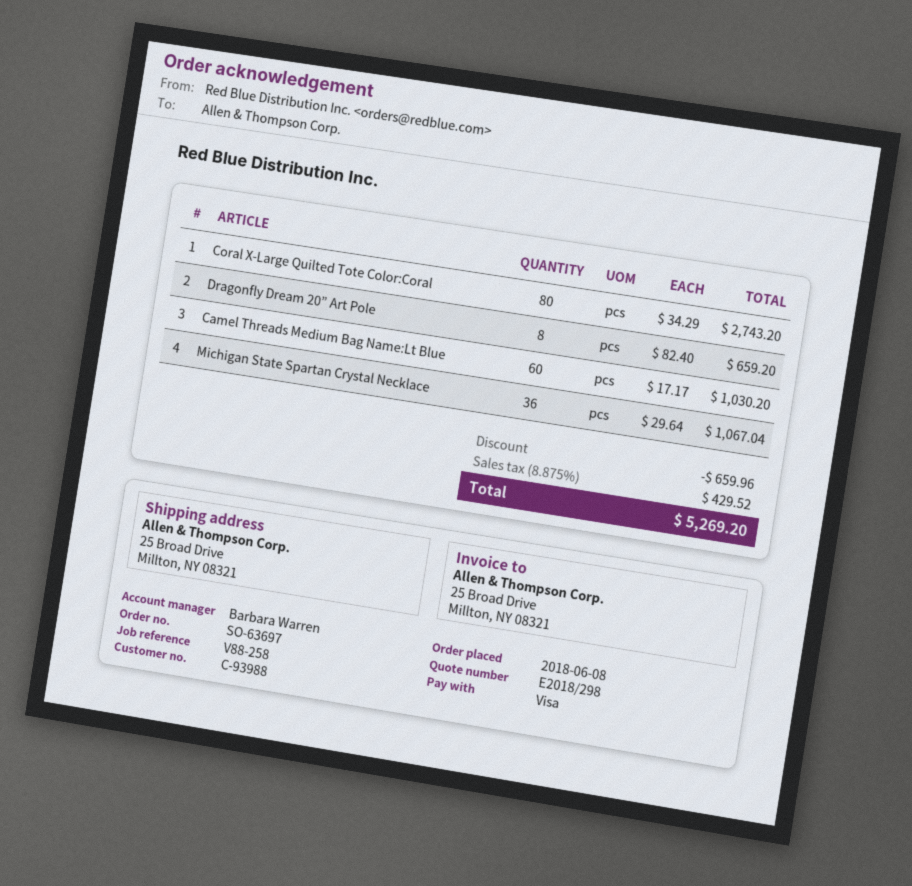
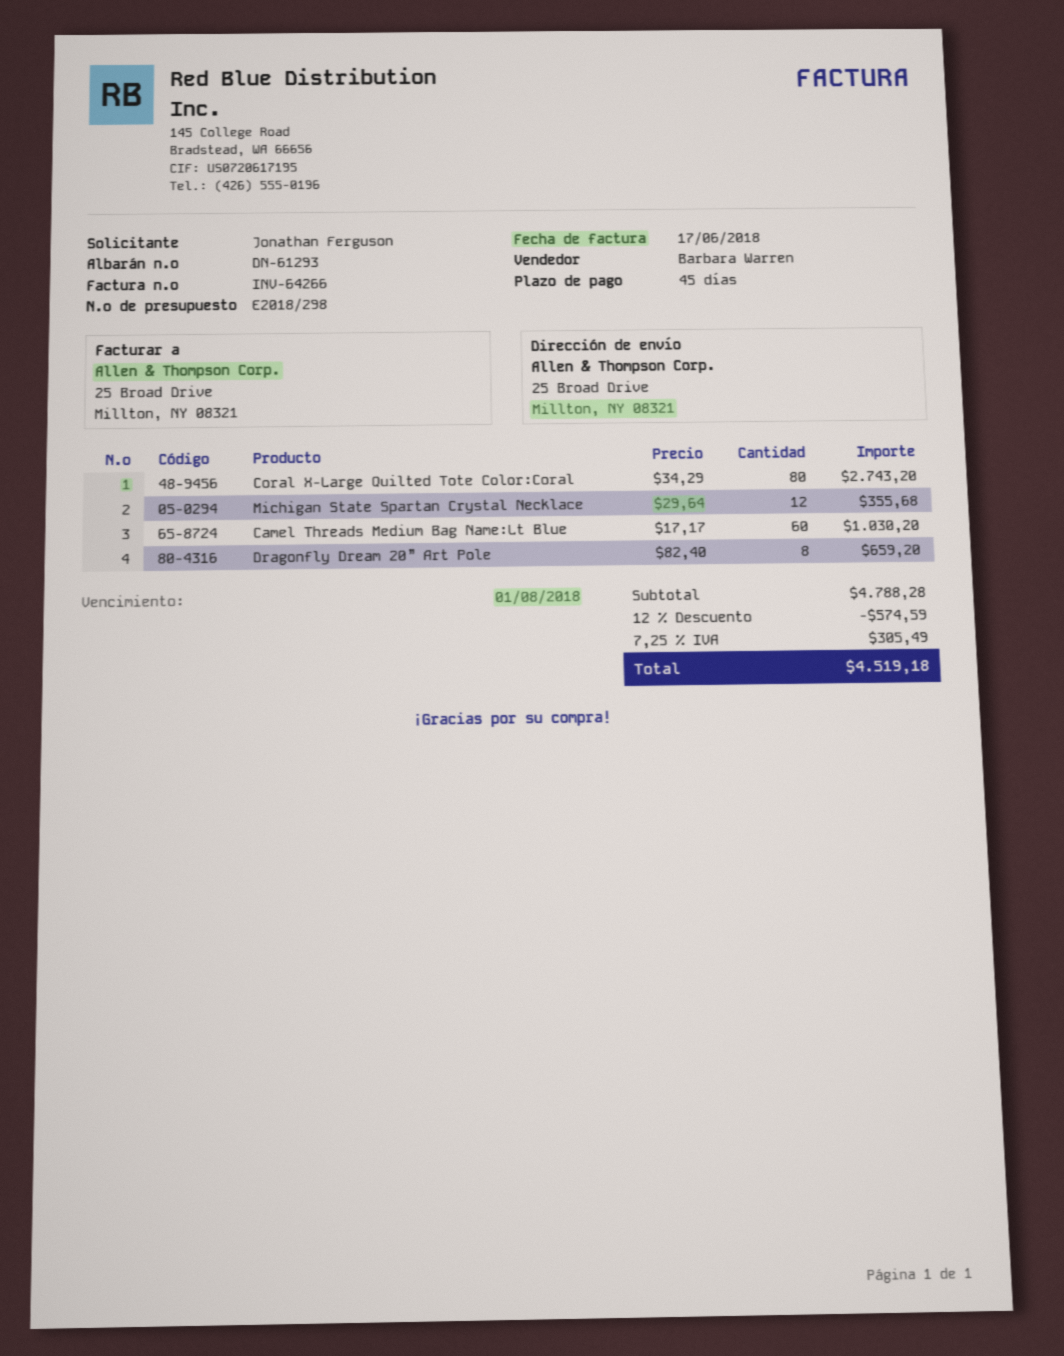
Michigan State Spartan Crystal Necklace: 36 x 29.64 = 1067.04 -> 12 x 29.64 = 355.68
discount: 659.96 -> 574.59
tax: 8.875% = 429.52 -> 7.25% = 305.49
total: 5269.20 -> 4519.18

